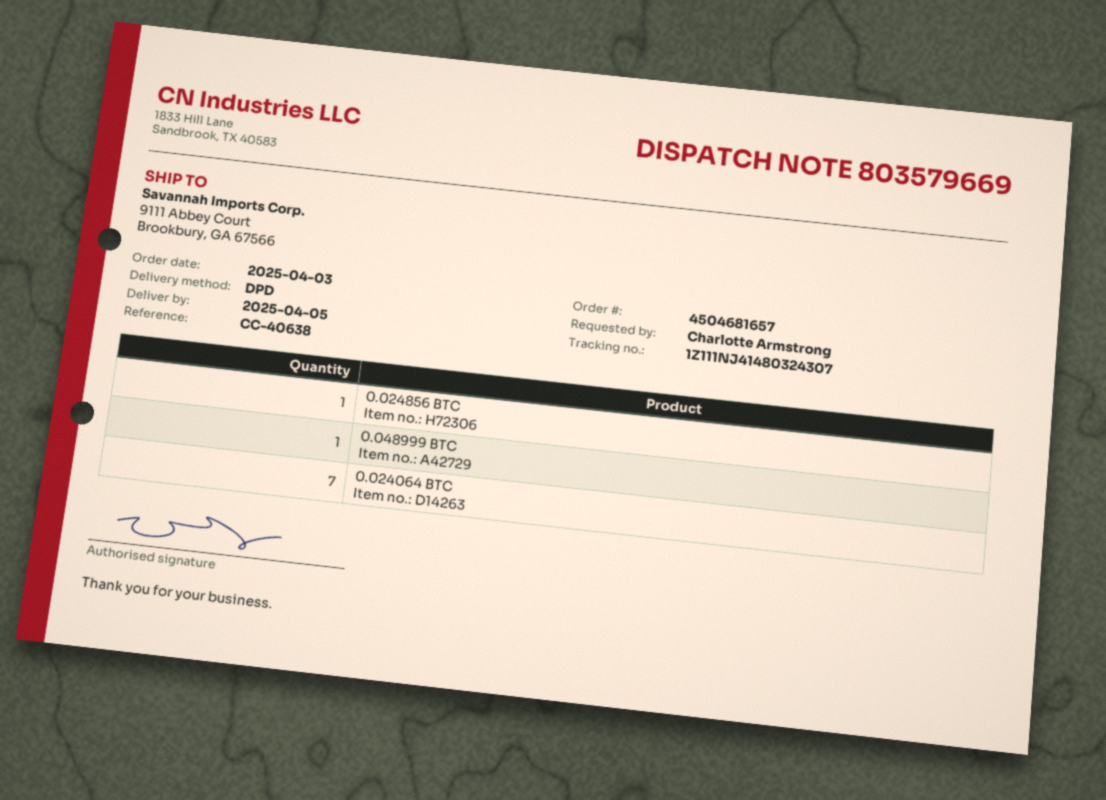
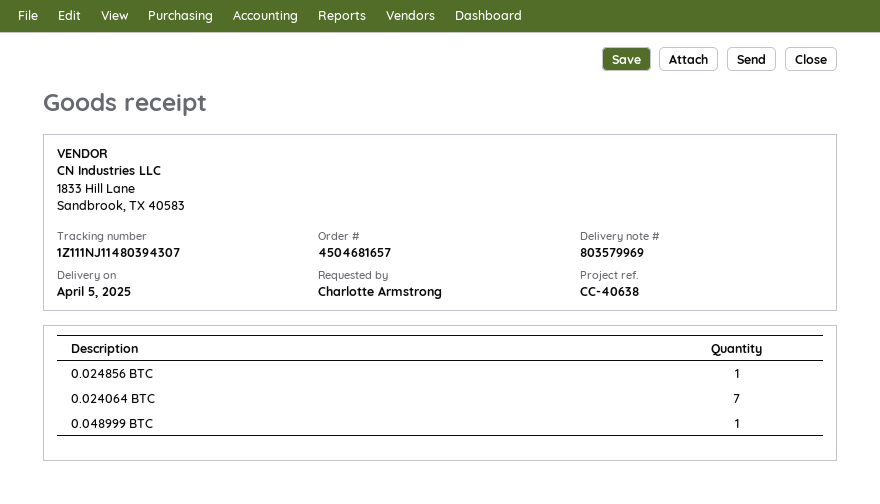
delivery note number: 803579669 -> 803579969
tracking number: 1Z111NJ41480324307 -> 1Z111NJ11480394307

